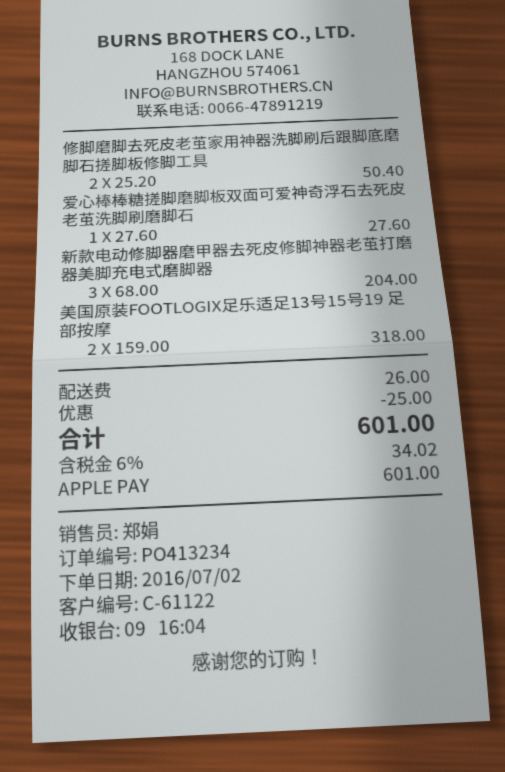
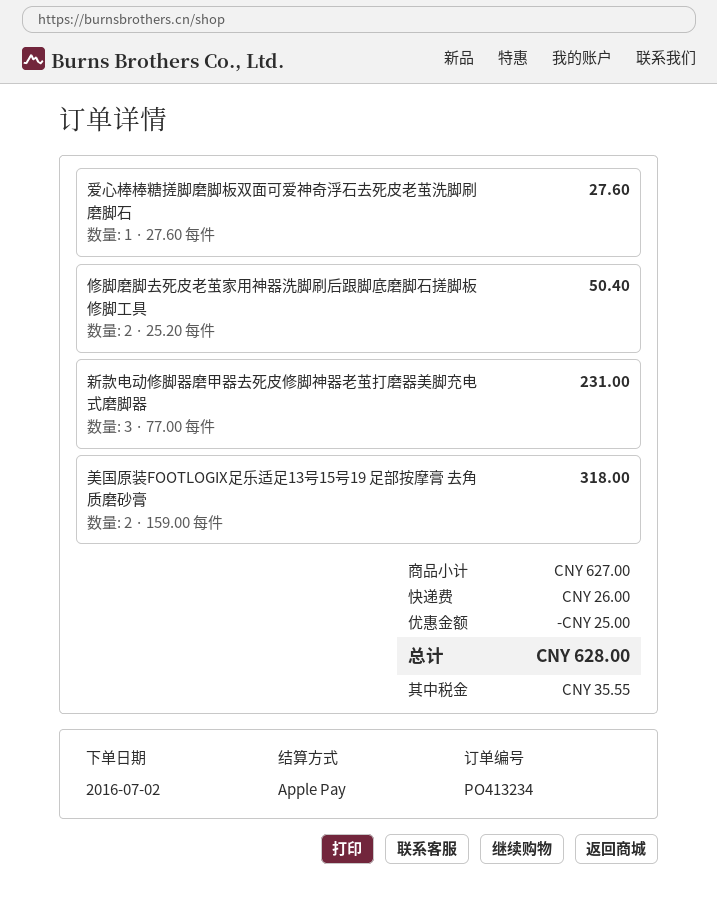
新款电动修脚器磨甲器去死皮修脚神器老茧打磨器美脚充电式磨脚器: 3 x 68.00 = 204.00 -> 3 x 77.00 = 231.00
tax: 34.02 -> 35.55
total: 601.00 -> 628.00

